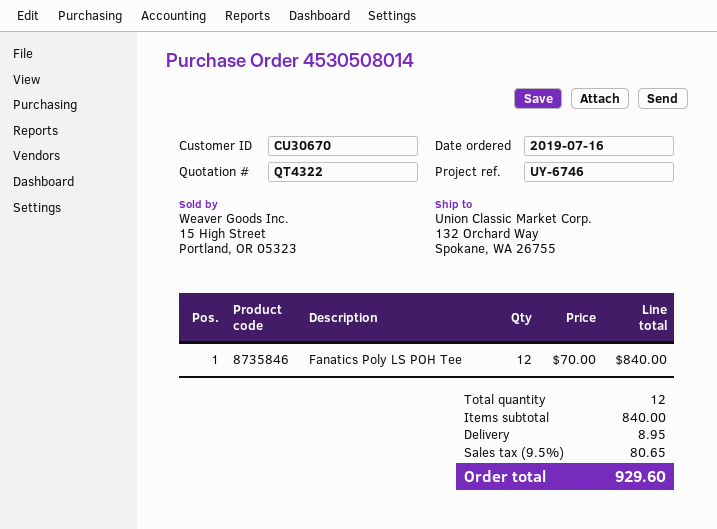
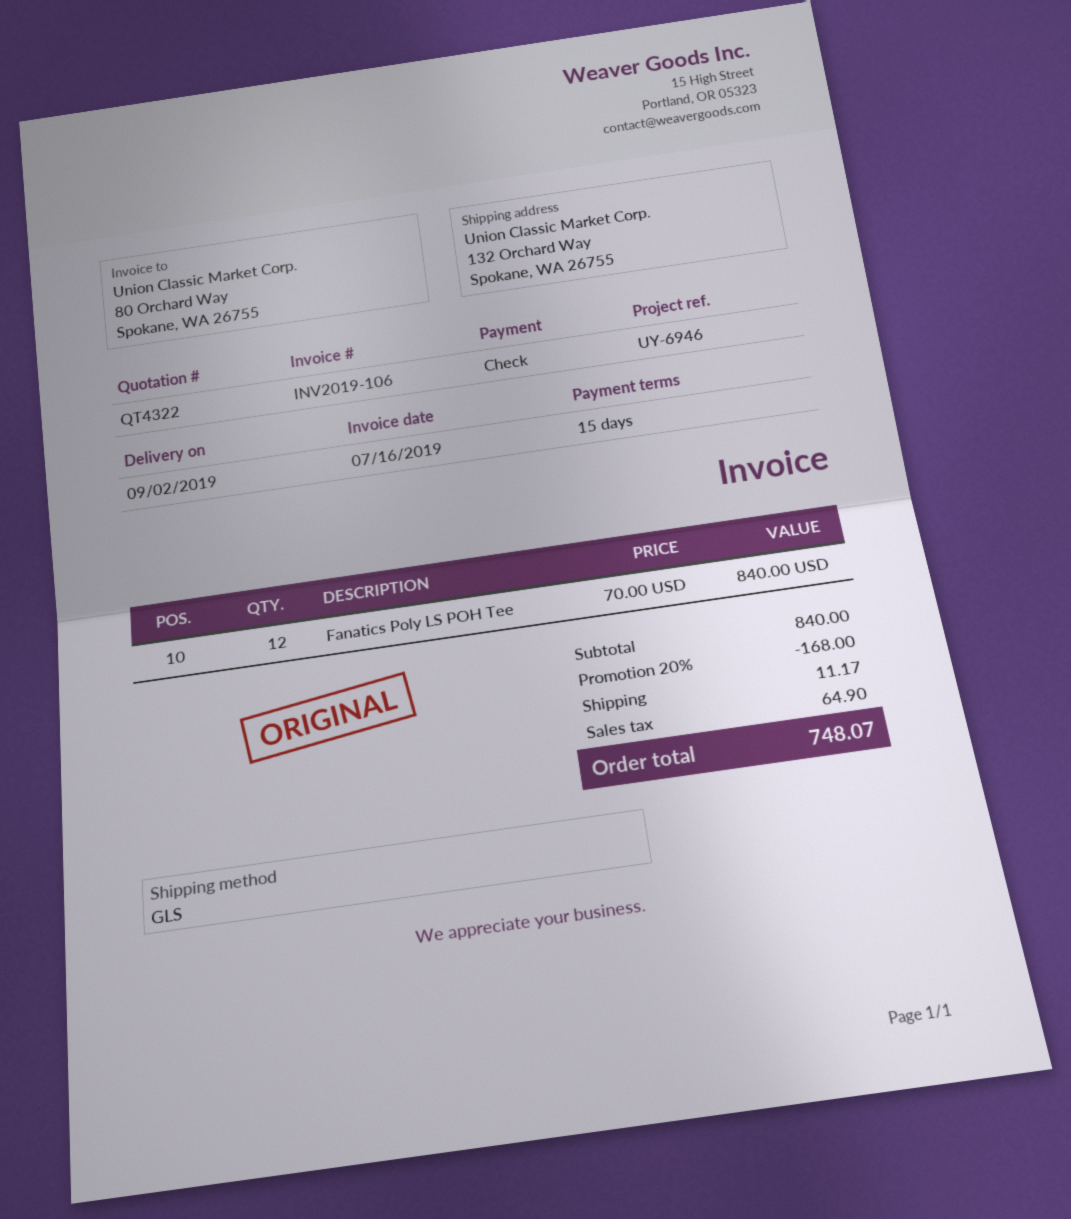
reference: UY-6746 -> UY-6946
discount: none -> 20% = 168.00
shipping: 8.95 -> 11.17
tax: 80.65 -> 64.90
total: 929.60 -> 748.07

